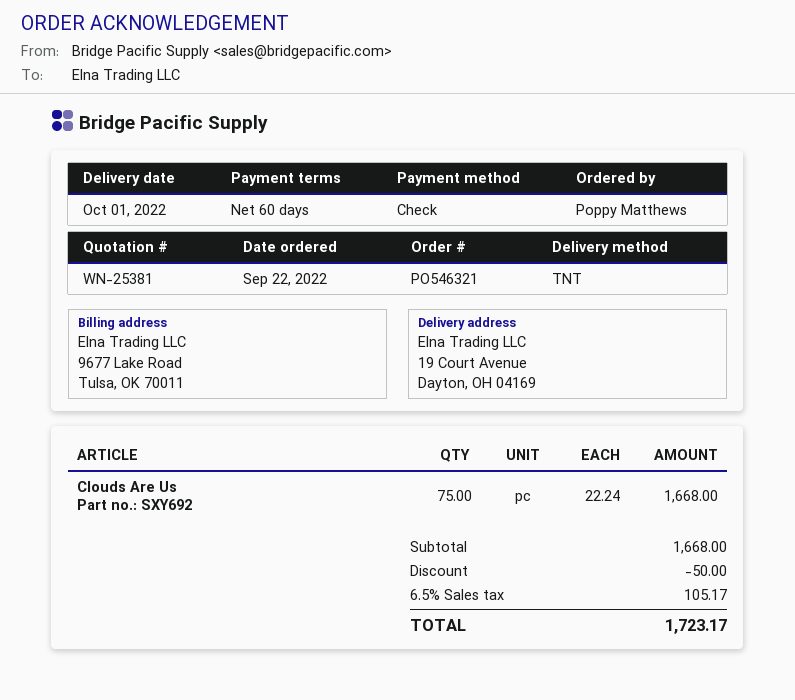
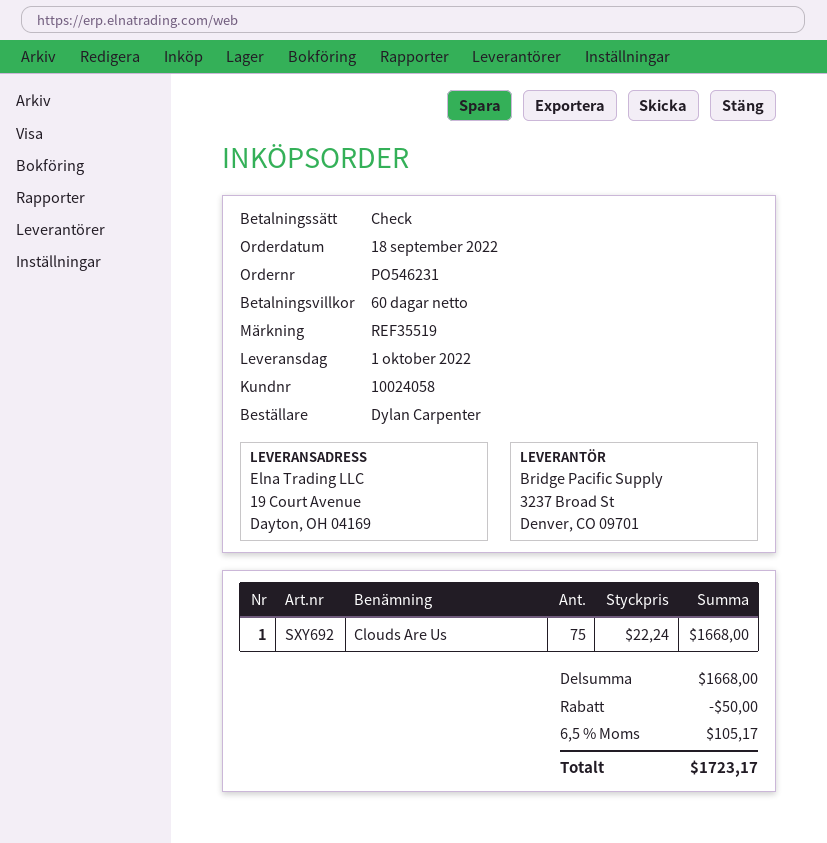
order number: PO546321 -> PO546231
order date: 2022-09-22 -> 2022-09-18
ordered by: Poppy Matthews -> Dylan Carpenter

